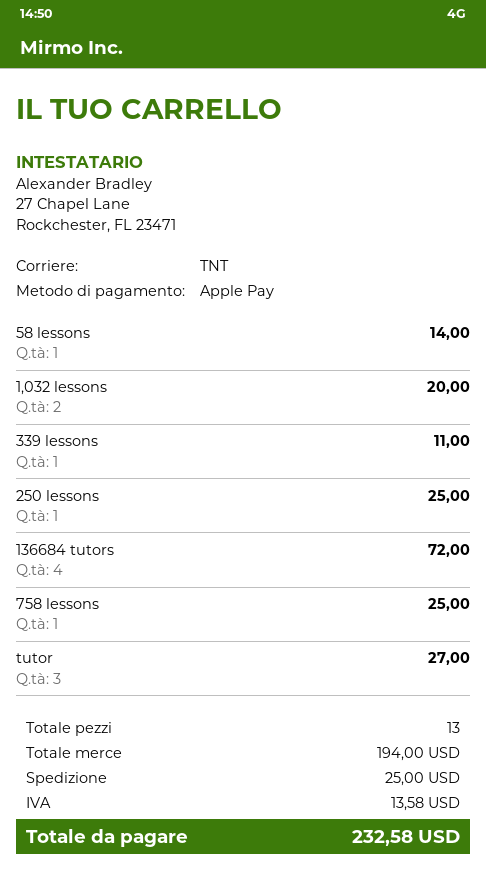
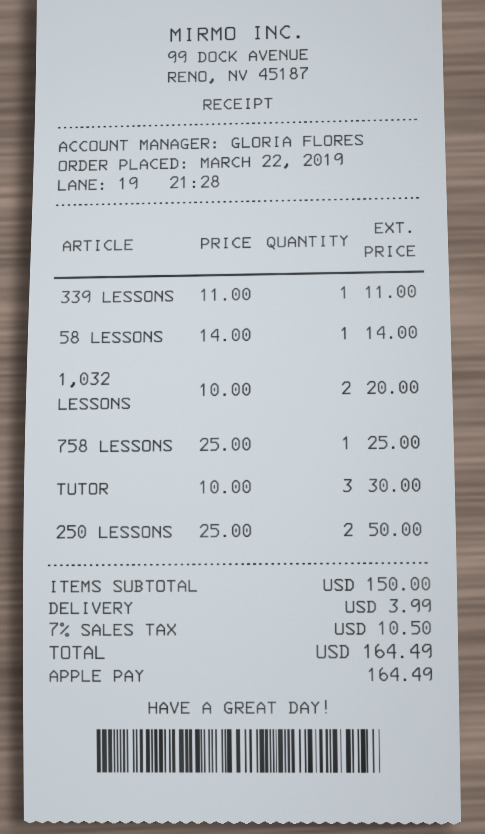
250 lessons: 1 for 25.00 -> 2 for 50.00
136684 tutors: 4 for 72.00 -> none
tutor: 3 for 27.00 -> 3 for 30.00
subtotal: 194.00 -> 150.00
shipping: 25.00 -> 3.99
tax: 13.58 -> 10.50
total: 232.58 -> 164.49

